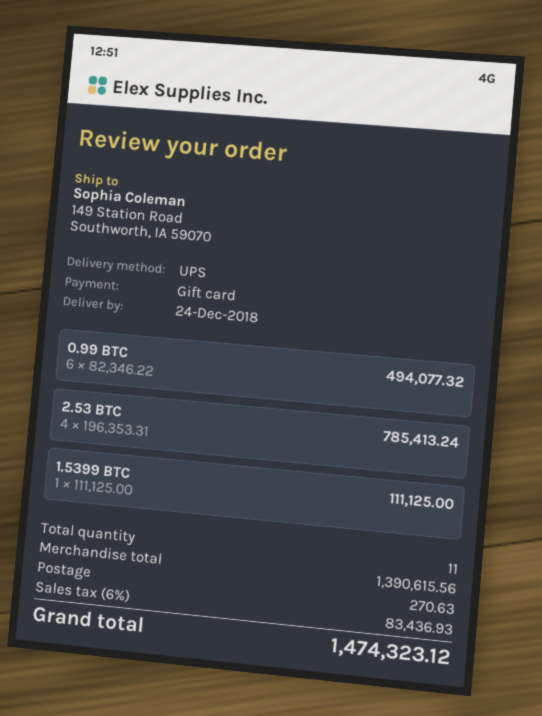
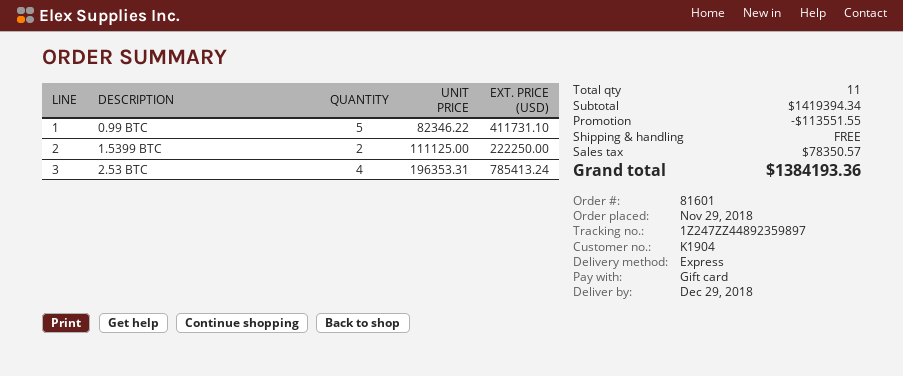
delivery date: 2018-12-24 -> 2018-12-29
shipping method: UPS -> express
0.99 BTC: 6 x 82346.22 = 494077.32 -> 5 x 82346.22 = 411731.10
1.5399 BTC: 1 x 111125.00 = 111125.00 -> 2 x 111125.00 = 222250.00
subtotal: 1390615.56 -> 1419394.34
discount: none -> 113551.55
shipping: 270.63 -> 0.00
tax: 83436.93 -> 78350.57
total: 1474323.12 -> 1384193.36

